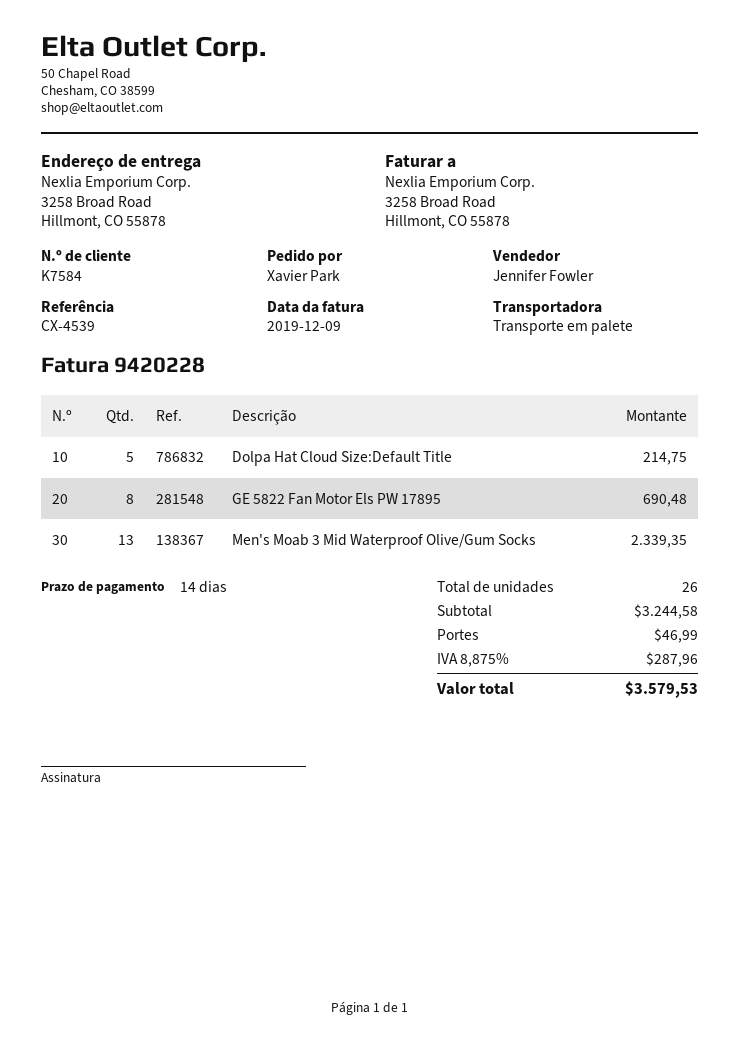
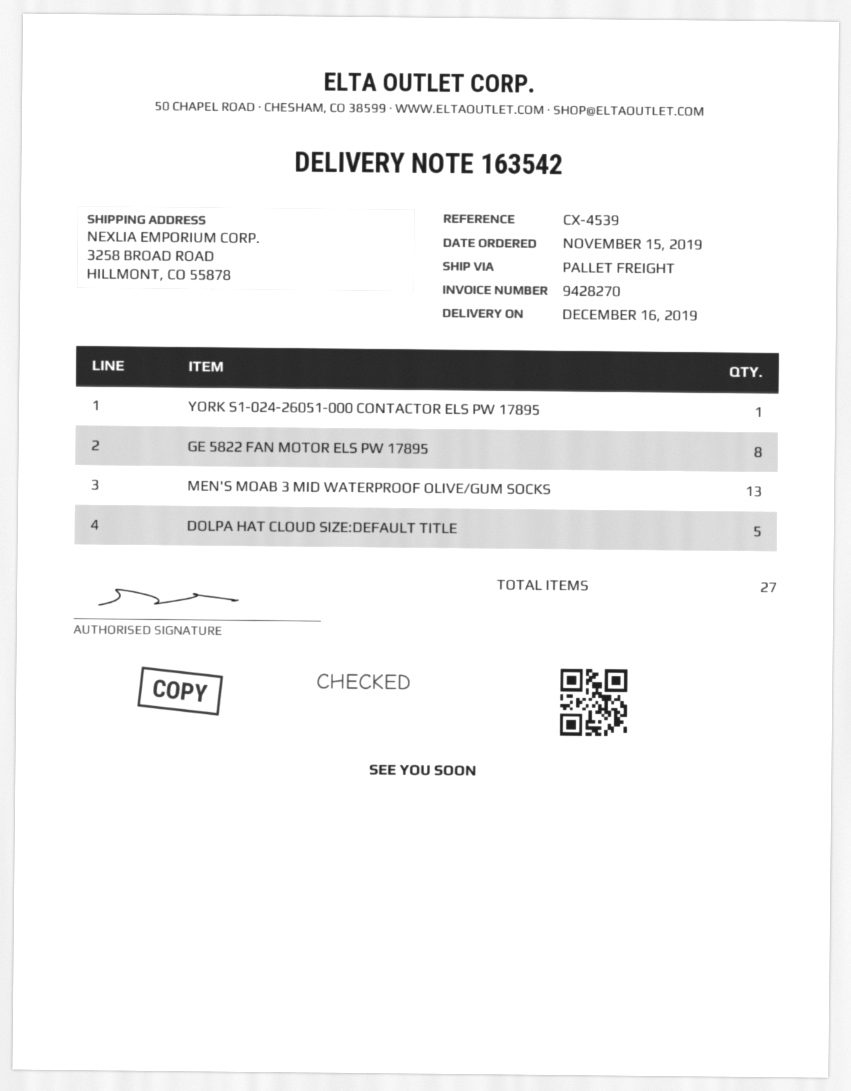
invoice number: 9420228 -> 9428270
YORK S1-024-26051-000 CONTACTOR ELS PW 17895: none -> 1
total quantity: 26 -> 27

